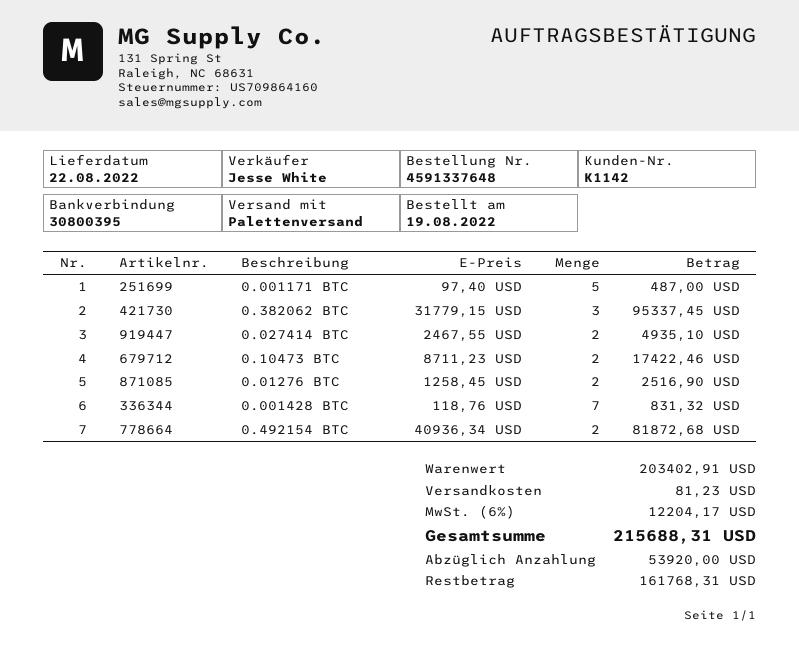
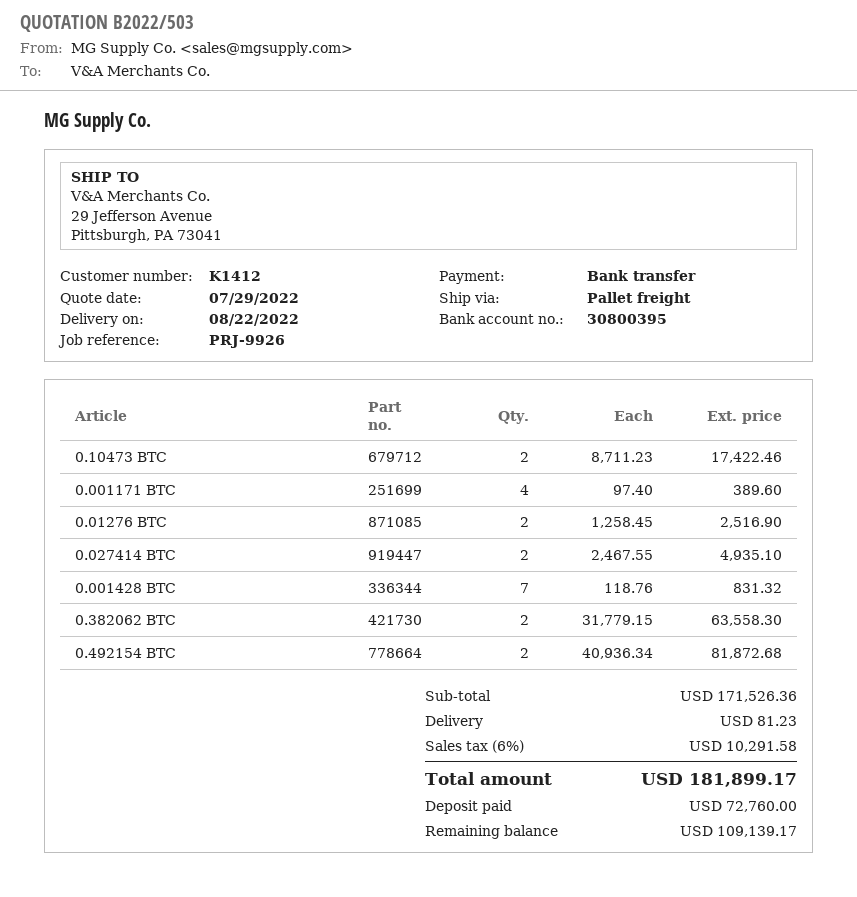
customer number: K1142 -> K1412
0.001171 BTC: 5 x 97.40 = 487.00 -> 4 x 97.40 = 389.60
0.382062 BTC: 3 x 31779.15 = 95337.45 -> 2 x 31779.15 = 63558.30
subtotal: 203402.91 -> 171526.36
tax: 6% = 12204.17 -> 6% = 10291.58
total: 215688.31 -> 181899.17
deposit: 53920.00 -> 72760.00
balance: 161768.31 -> 109139.17

